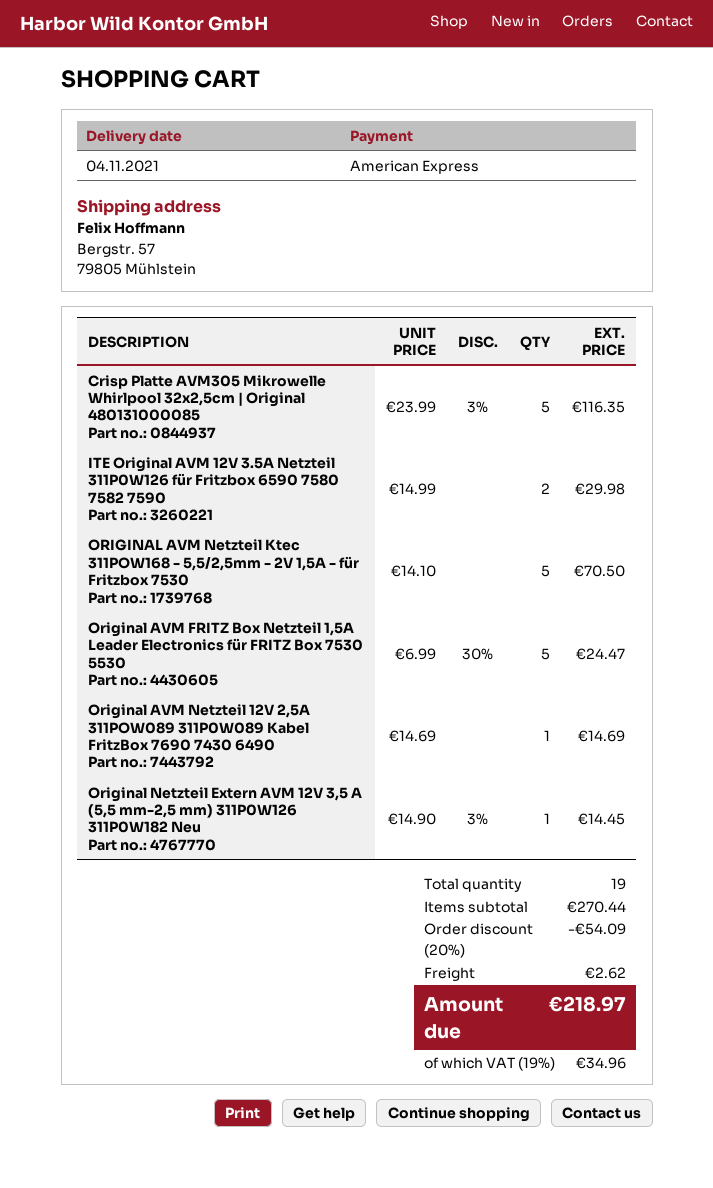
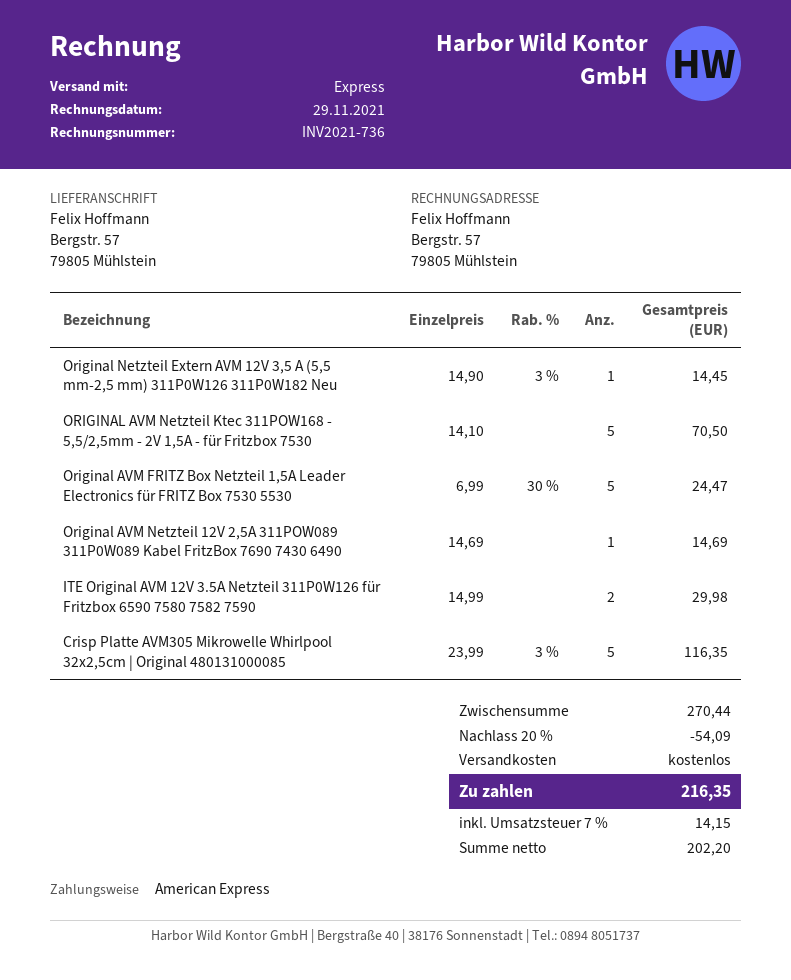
shipping: 2.62 -> 0.00
tax: 19% = 34.96 -> 7% = 14.15
total: 218.97 -> 216.35

